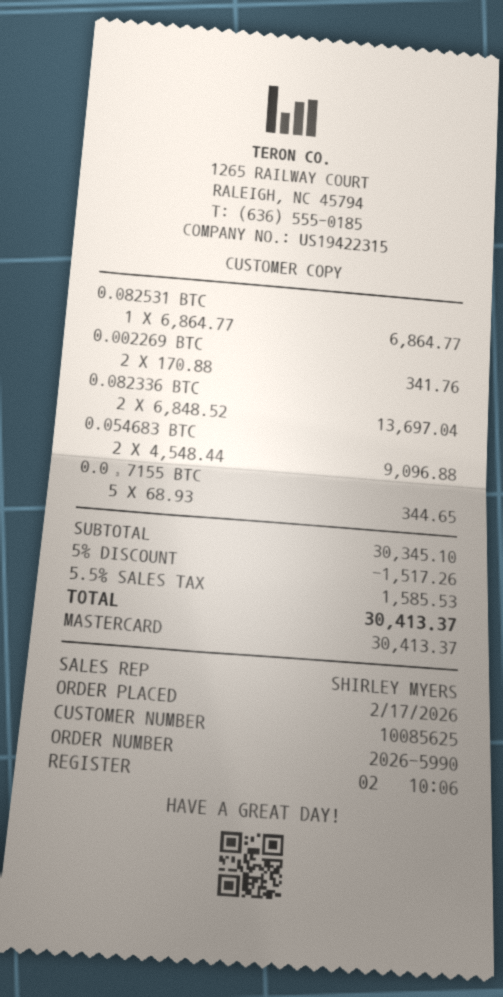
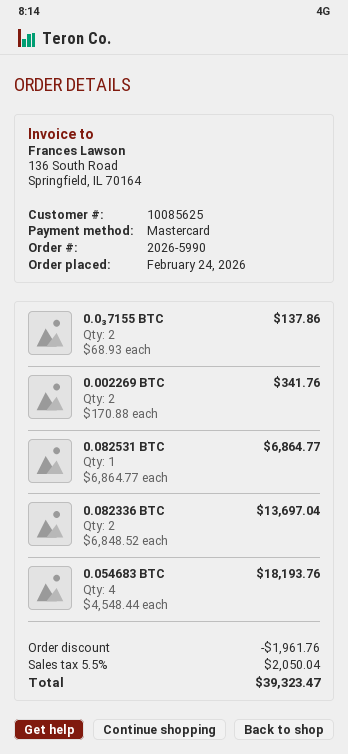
order date: 2026-02-17 -> 2026-02-24
0.054683 BTC: 2 x 4548.44 = 9096.88 -> 4 x 4548.44 = 18193.76
0.0₃7155 BTC: 5 x 68.93 = 344.65 -> 2 x 68.93 = 137.86
discount: 1517.26 -> 1961.76
tax: 5.5% = 1585.53 -> 5.5% = 2050.04
total: 30413.37 -> 39323.47

